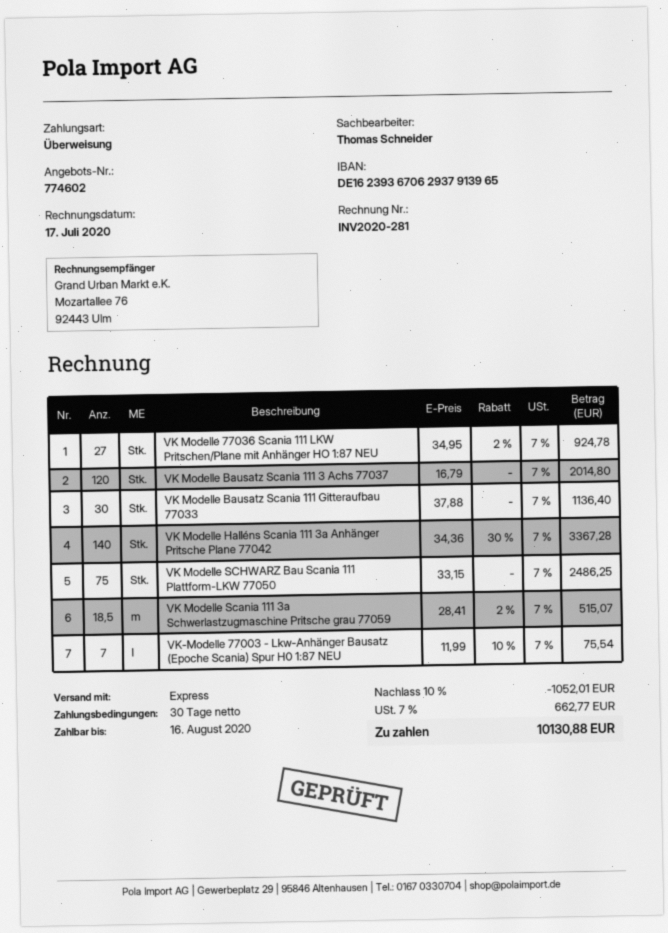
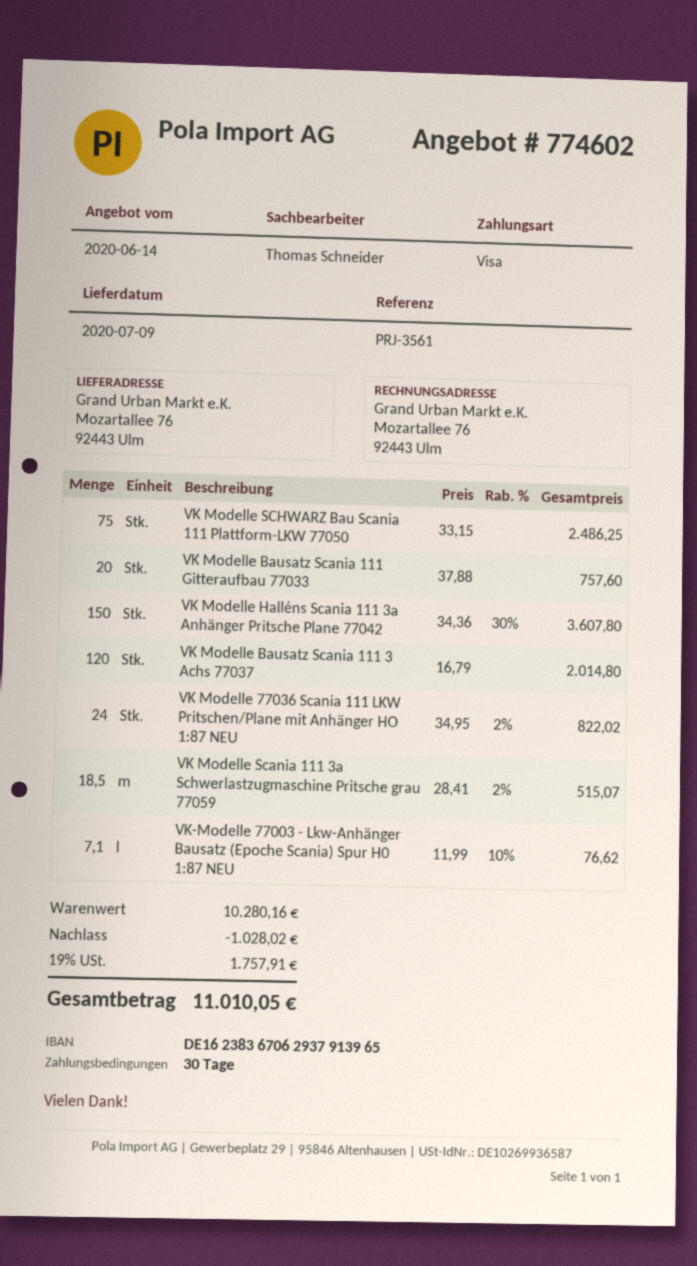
payment method: bank transfer -> Visa
bank account: DE16239367062937913965 -> DE16238367062937913965
VK Modelle 77036 Scania 111 LKW Pritschen/Plane mit Anhänger HO 1:87 NEU: 27 x 34.95 - 2% = 924.78 -> 24 x 34.95 - 2% = 822.02
VK Modelle Bausatz Scania 111 Gitteraufbau 77033: 30 x 37.88 = 1136.40 -> 20 x 37.88 = 757.60
VK Modelle Halléns Scania 111 3a Anhänger Pritsche Plane 77042: 140 x 34.36 - 30% = 3367.28 -> 150 x 34.36 - 30% = 3607.80
VK-Modelle 77003 - Lkw-Anhänger Bausatz (Epoche Scania) Spur H0 1:87 NEU: 7 x 11.99 - 10% = 75.54 -> 7.1 x 11.99 - 10% = 76.62
discount: 1052.01 -> 1028.02
tax: 7% = 662.77 -> 19% = 1757.91
total: 10130.88 -> 11010.05

